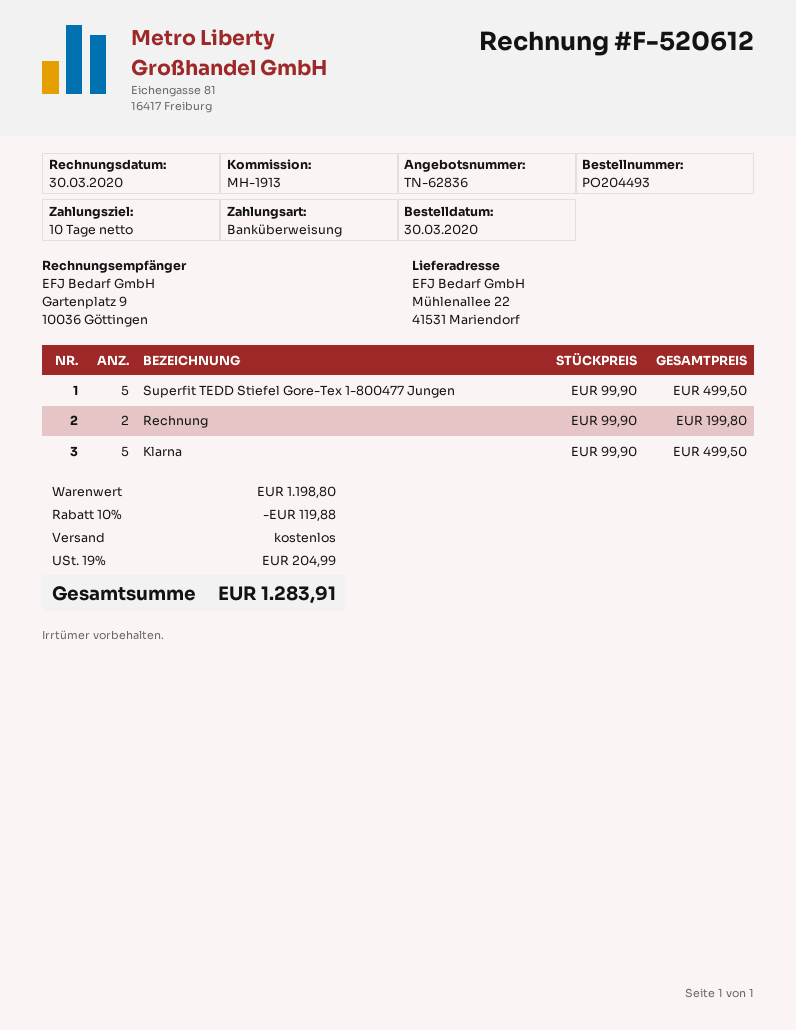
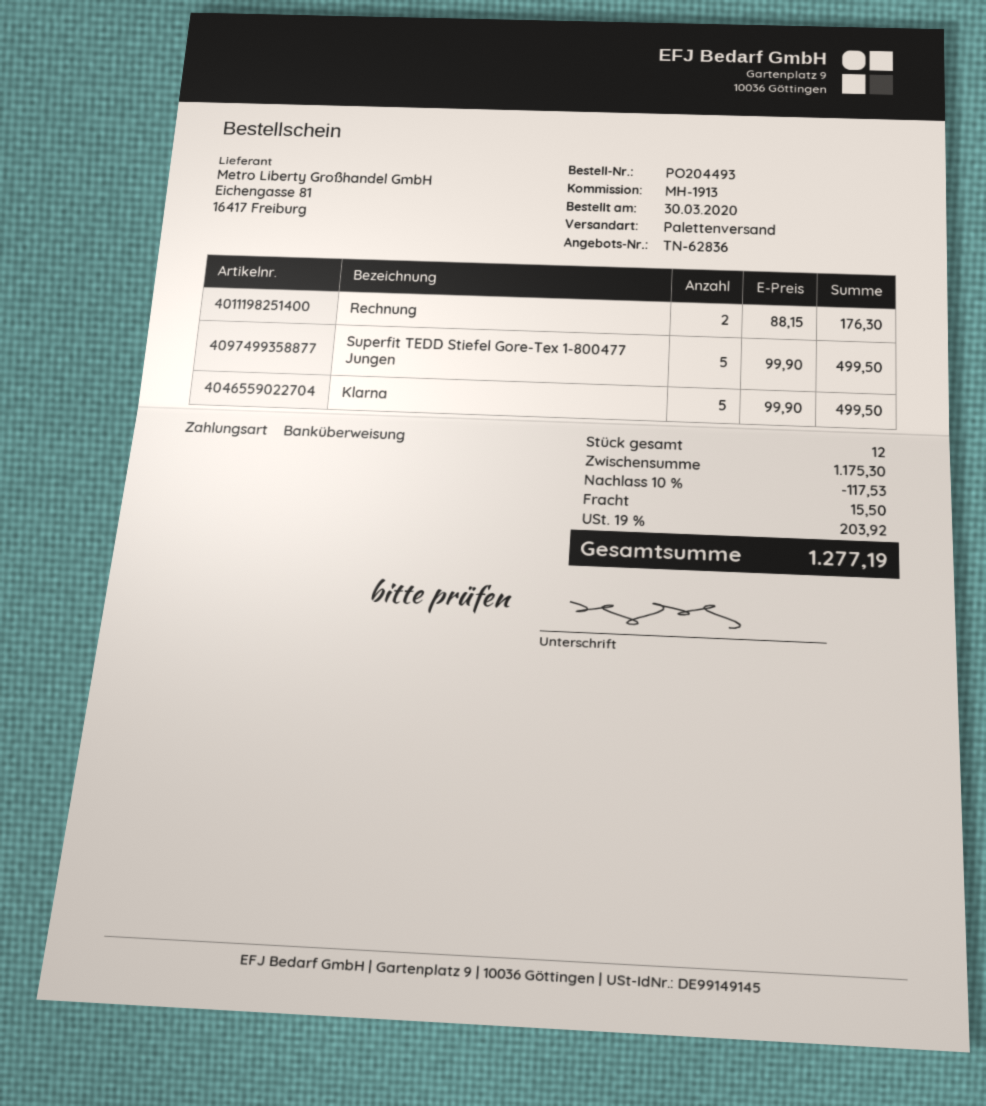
Rechnung: 2 x 99.90 = 199.80 -> 2 x 88.15 = 176.30
subtotal: 1198.80 -> 1175.30
discount: 10% = 119.88 -> 10% = 117.53
shipping: 0.00 -> 15.50
tax: 19% = 204.99 -> 19% = 203.92
total: 1283.91 -> 1277.19

